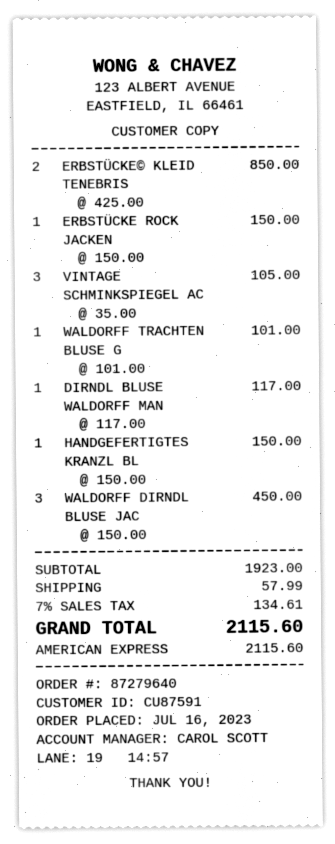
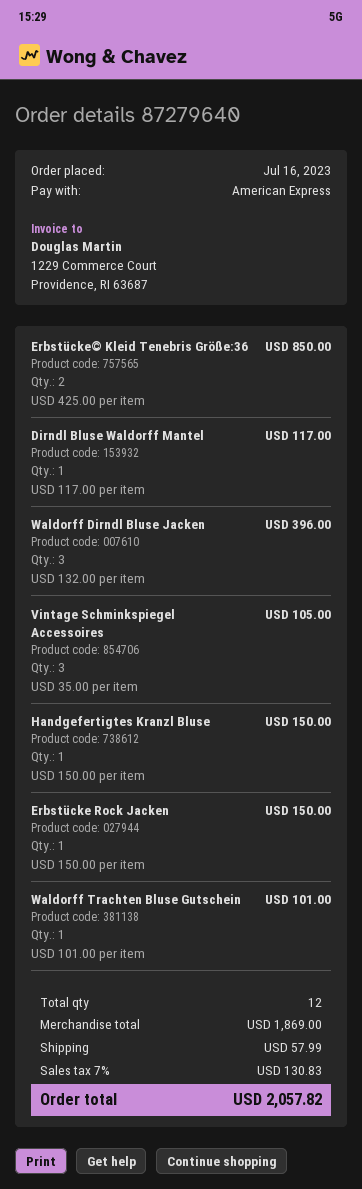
WALDORFF DIRNDL BLUSE JAC: 3 x 150.00 = 450.00 -> 3 x 132.00 = 396.00
subtotal: 1923.00 -> 1869.00
tax: 7% = 134.61 -> 7% = 130.83
total: 2115.60 -> 2057.82

